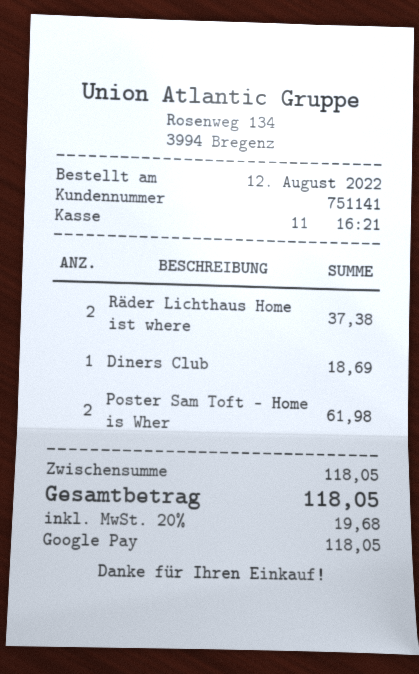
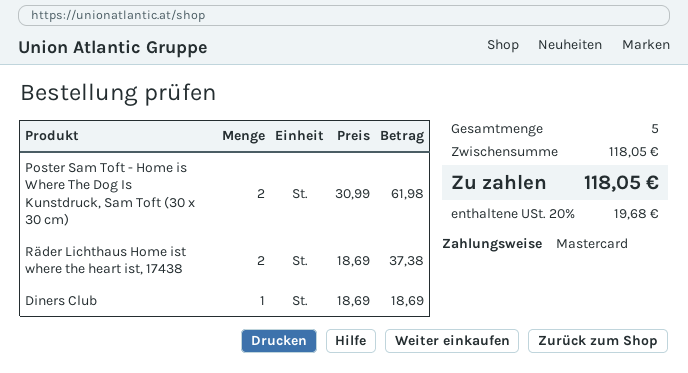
payment method: Google Pay -> Mastercard

